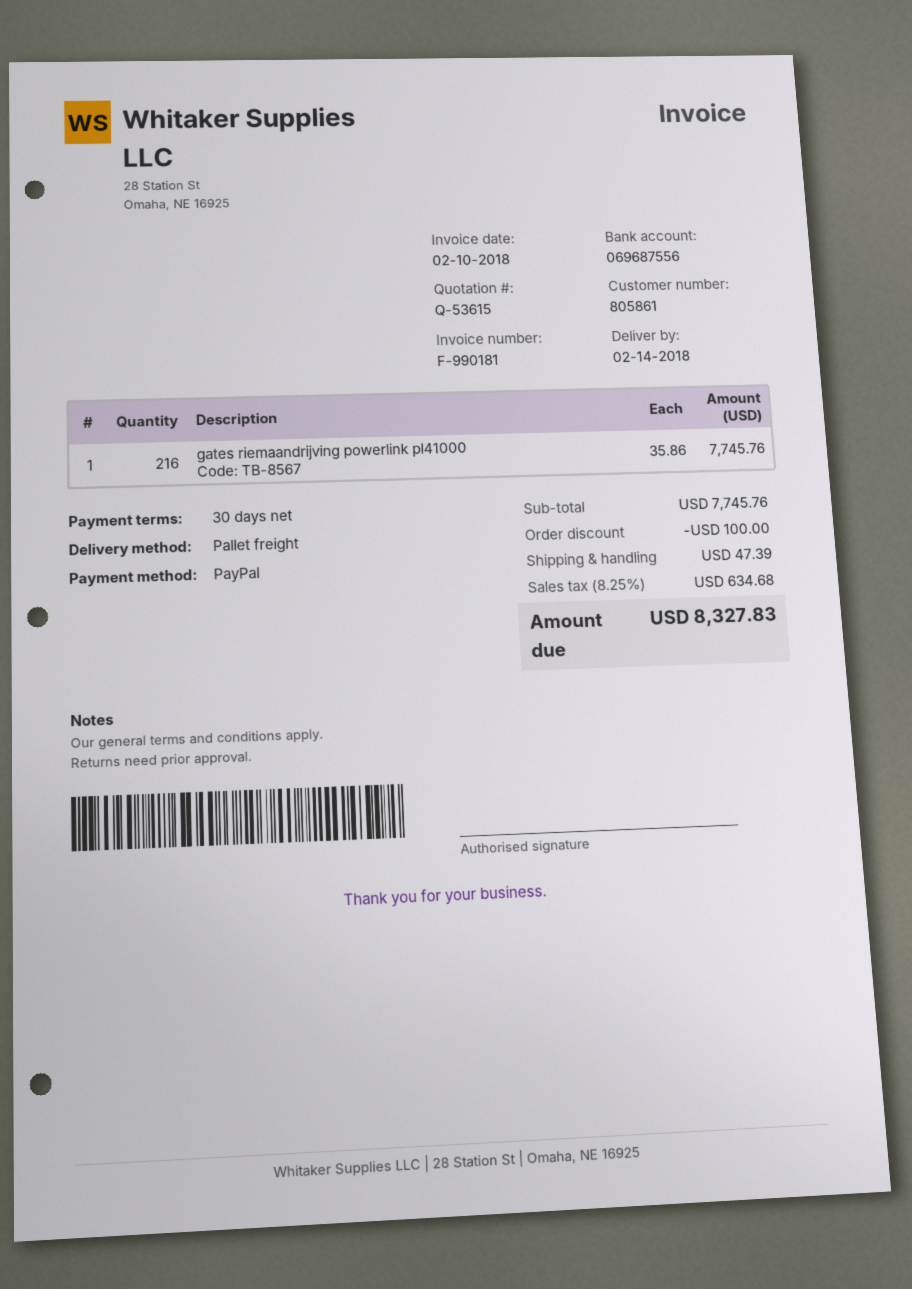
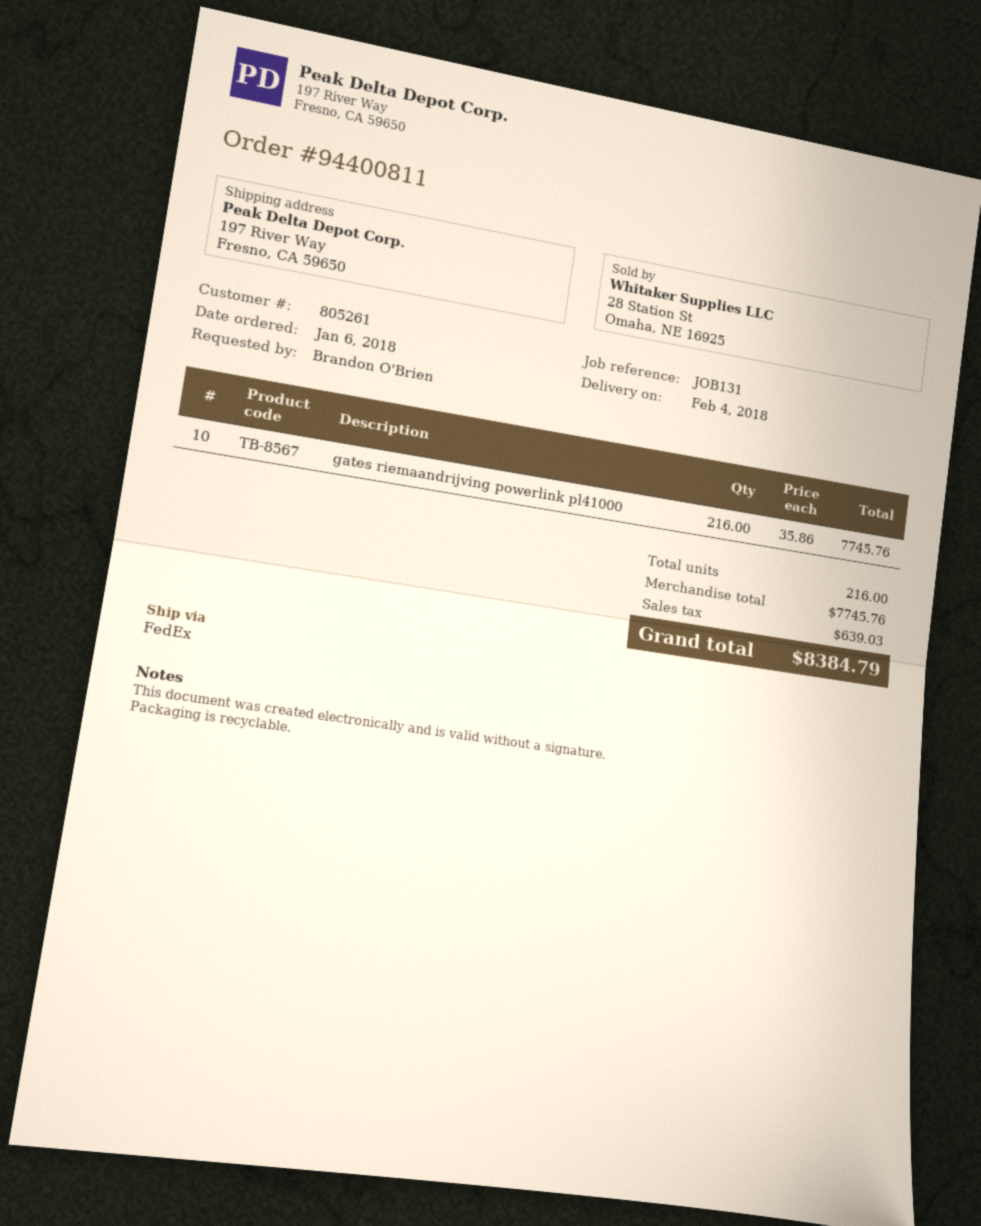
delivery date: 2018-02-14 -> 2018-02-04
customer number: 805861 -> 805261
shipping method: pallet freight -> FedEx
discount: 100.00 -> none
shipping: 47.39 -> none
tax: 634.68 -> 639.03
total: 8327.83 -> 8384.79

